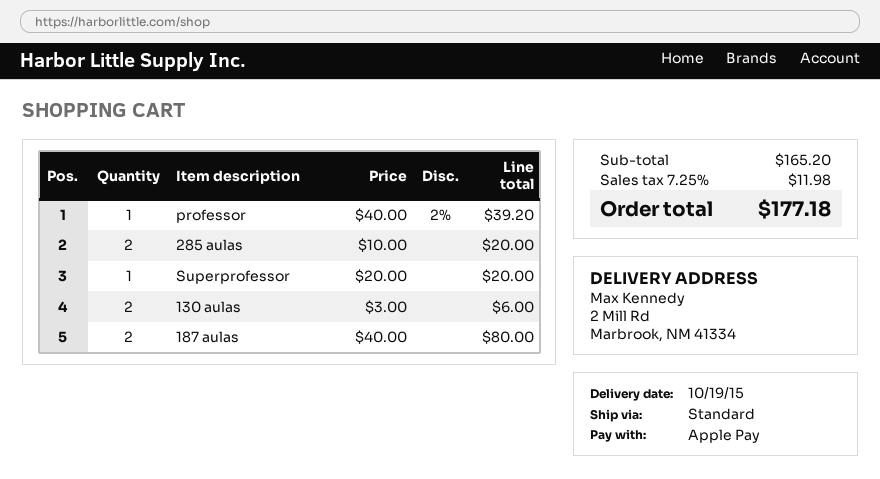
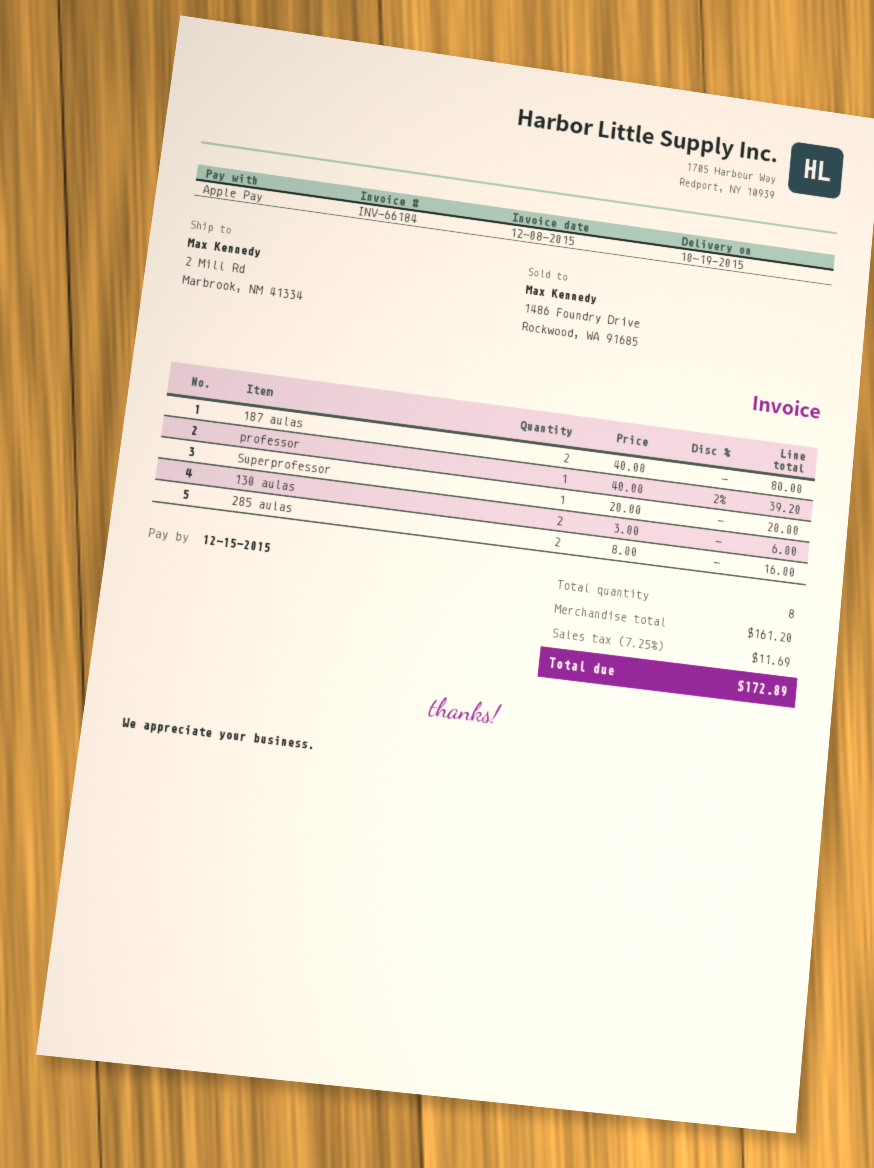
285 aulas: 2 x 10.00 = 20.00 -> 2 x 8.00 = 16.00
subtotal: 165.20 -> 161.20
tax: 7.25% = 11.98 -> 7.25% = 11.69
total: 177.18 -> 172.89

